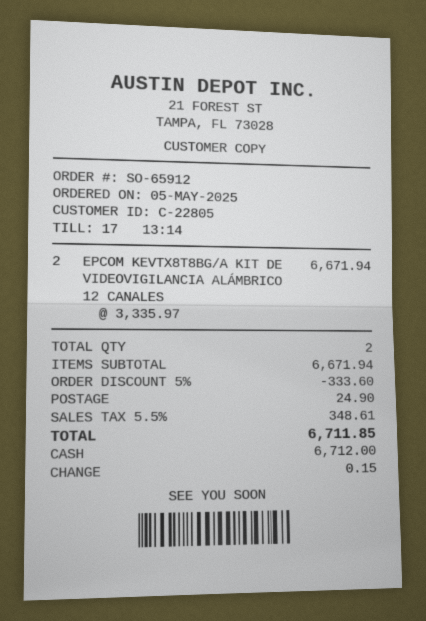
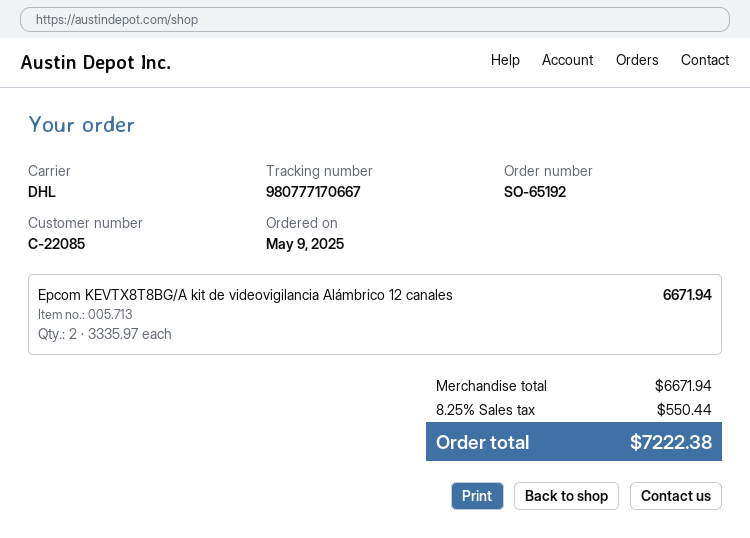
order number: SO-65912 -> SO-65192
order date: 2025-05-05 -> 2025-05-09
customer number: C-22805 -> C-22085
discount: 5% = 333.60 -> none
shipping: 24.90 -> none
tax: 5.5% = 348.61 -> 8.25% = 550.44
total: 6711.85 -> 7222.38

